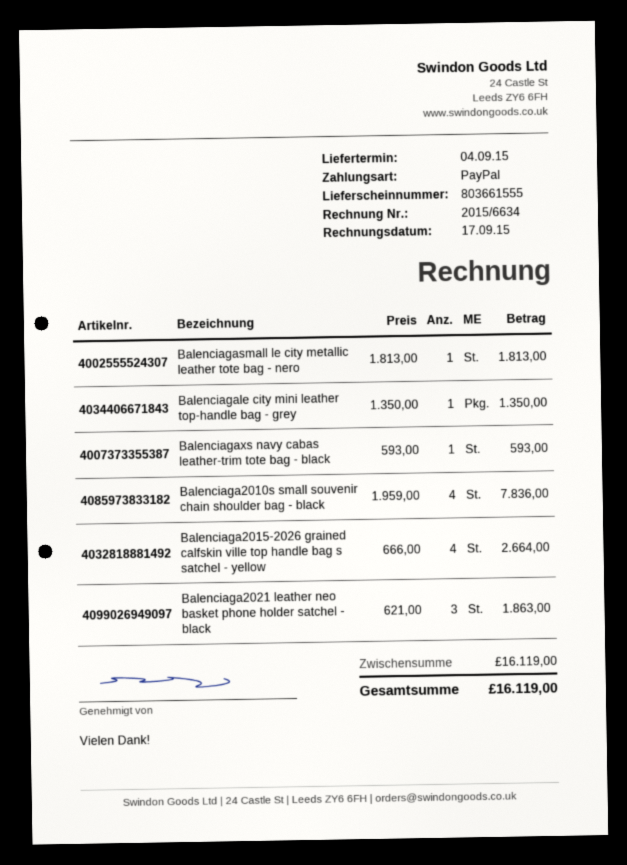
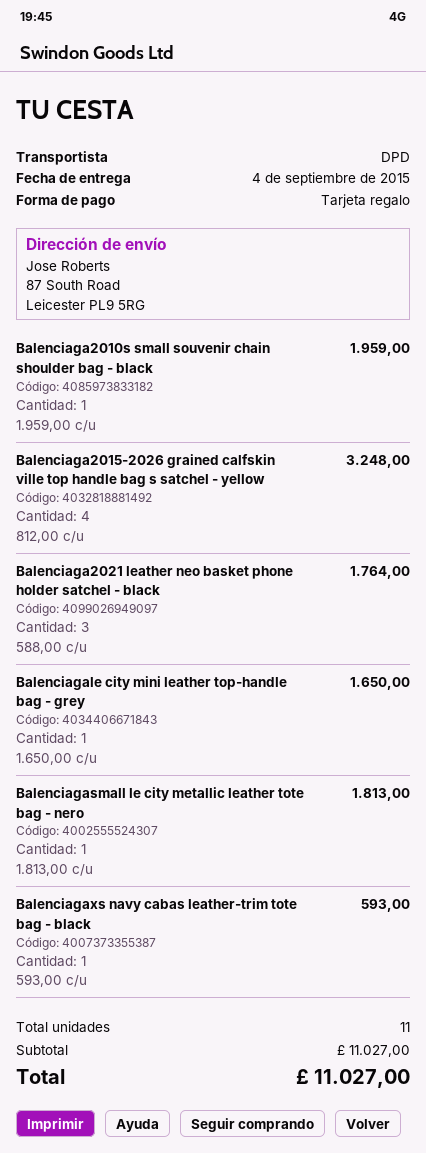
payment method: PayPal -> gift card
Balenciagale city mini leather top-handle bag - grey: 1 x 1350.00 = 1350.00 -> 1 x 1650.00 = 1650.00
Balenciaga2010s small souvenir chain shoulder bag - black: 4 x 1959.00 = 7836.00 -> 1 x 1959.00 = 1959.00
Balenciaga2015-2026 grained calfskin ville top handle bag s satchel - yellow: 4 x 666.00 = 2664.00 -> 4 x 812.00 = 3248.00
Balenciaga2021 leather neo basket phone holder satchel - black: 3 x 621.00 = 1863.00 -> 3 x 588.00 = 1764.00
subtotal: 16119.00 -> 11027.00
total: 16119.00 -> 11027.00

